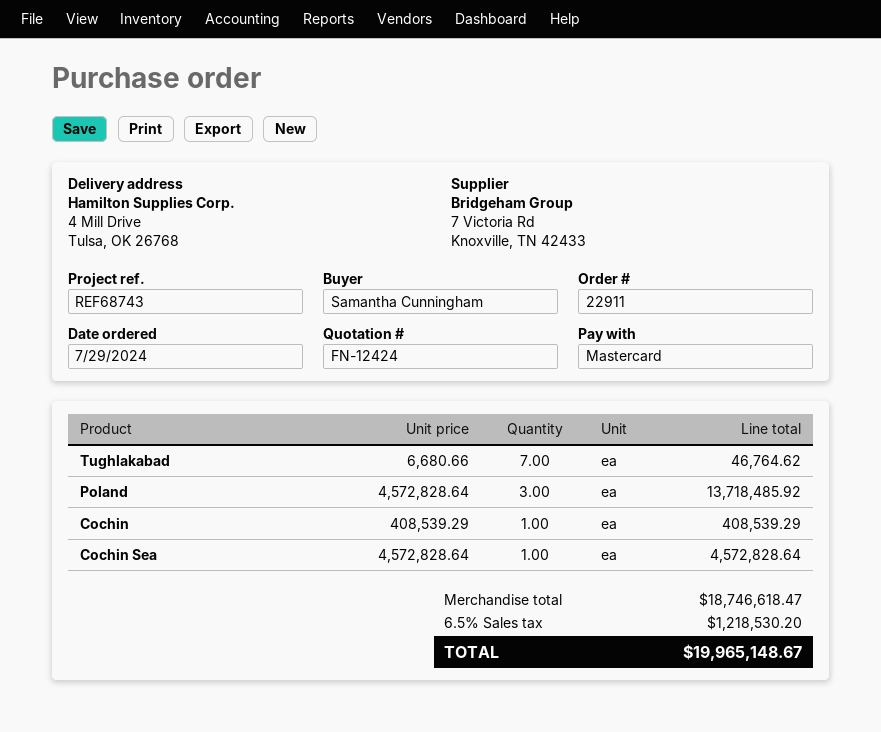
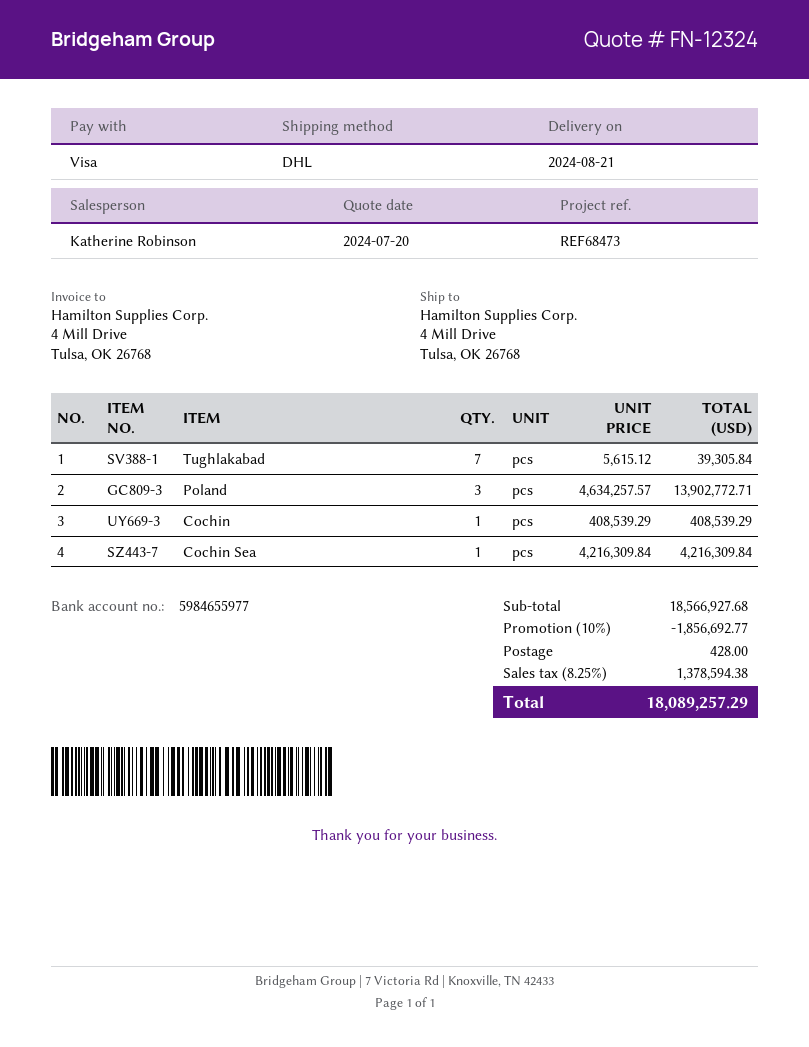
quote number: FN-12424 -> FN-12324
reference: REF68743 -> REF68473
payment method: Mastercard -> Visa
Tughlakabad: 7 x 6680.66 = 46764.62 -> 7 x 5615.12 = 39305.84
Poland: 3 x 4572828.64 = 13718485.92 -> 3 x 4634257.57 = 13902772.71
Cochin Sea: 1 x 4572828.64 = 4572828.64 -> 1 x 4216309.84 = 4216309.84
subtotal: 18746618.47 -> 18566927.68
discount: none -> 10% = 1856692.77
shipping: none -> 428.00
tax: 6.5% = 1218530.20 -> 8.25% = 1378594.38
total: 19965148.67 -> 18089257.29

